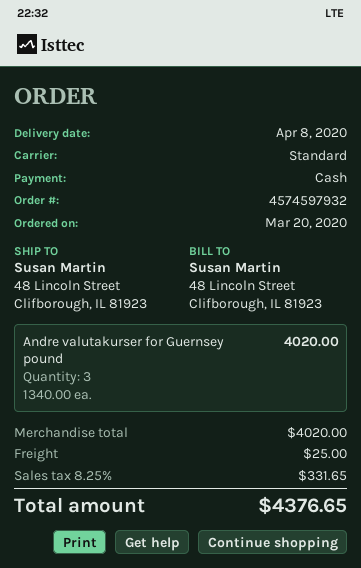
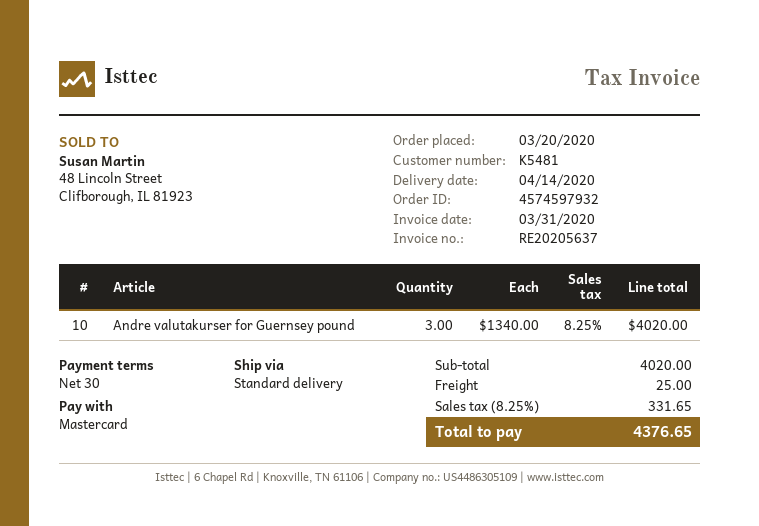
delivery date: 2020-04-08 -> 2020-04-14
payment method: cash -> Mastercard

